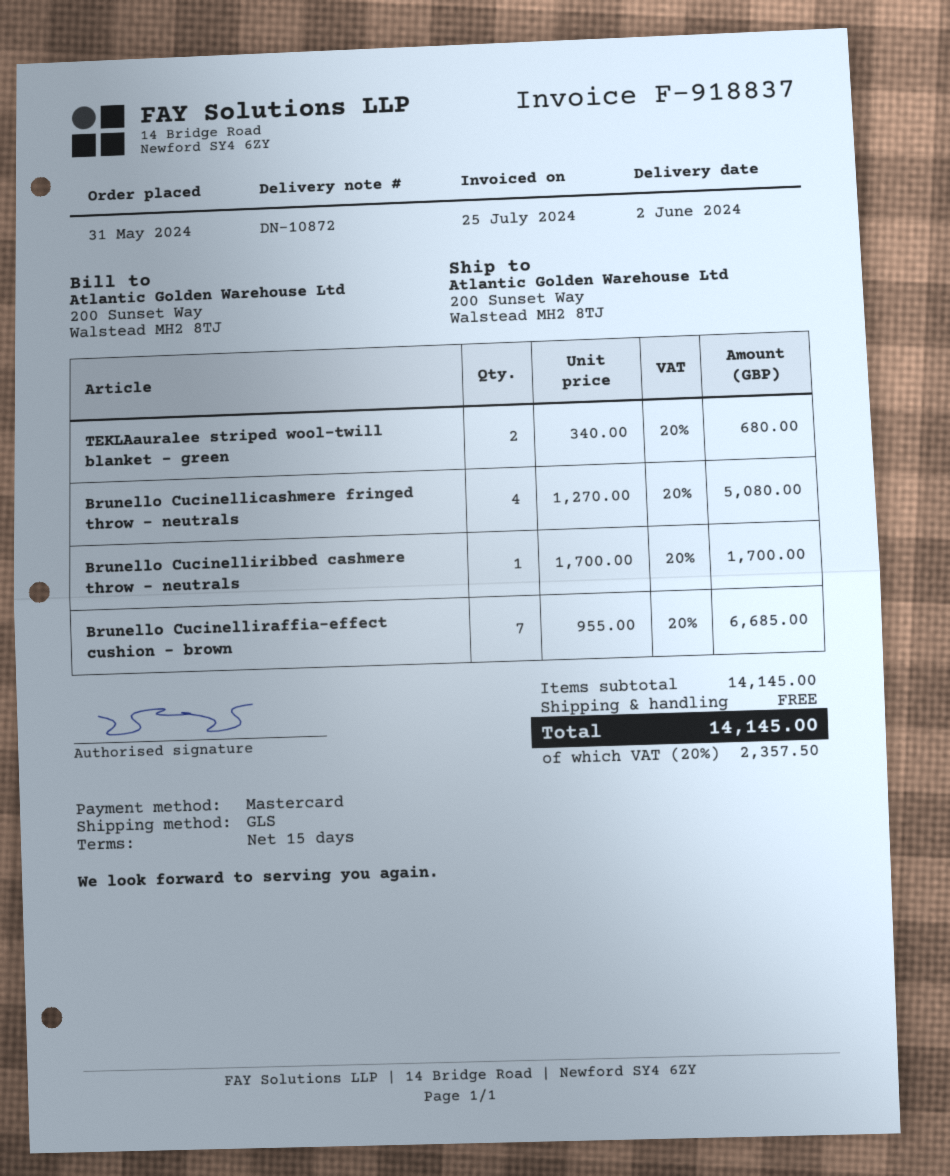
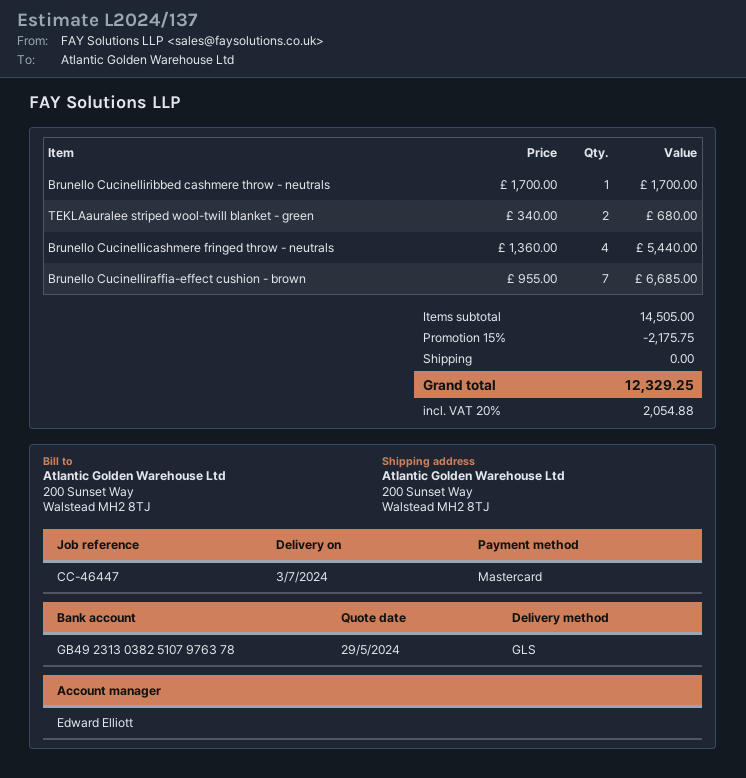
delivery date: 2024-06-02 -> 2024-07-03
Brunello Cucinellicashmere fringed throw - neutrals: 4 x 1270.00 = 5080.00 -> 4 x 1360.00 = 5440.00
subtotal: 14145.00 -> 14505.00
discount: none -> 15% = 2175.75
tax: 20% = 2357.50 -> 20% = 2054.88
total: 14145.00 -> 12329.25

